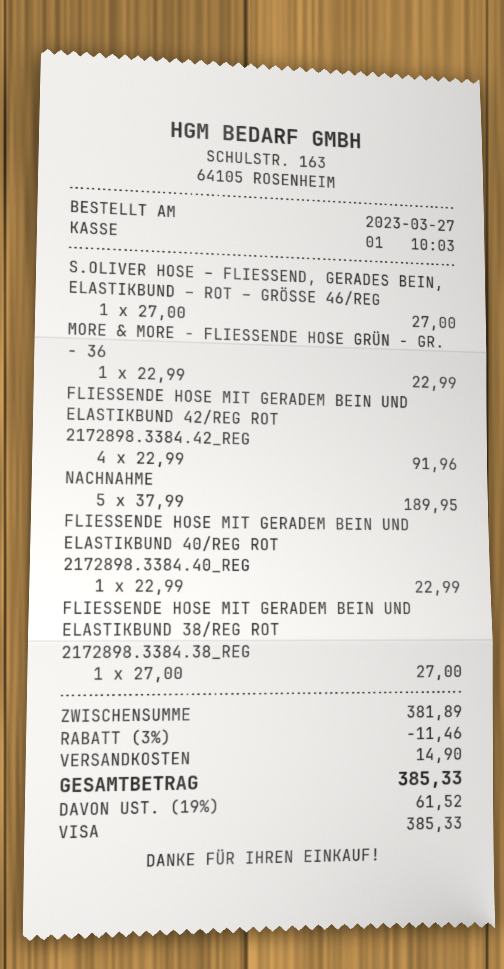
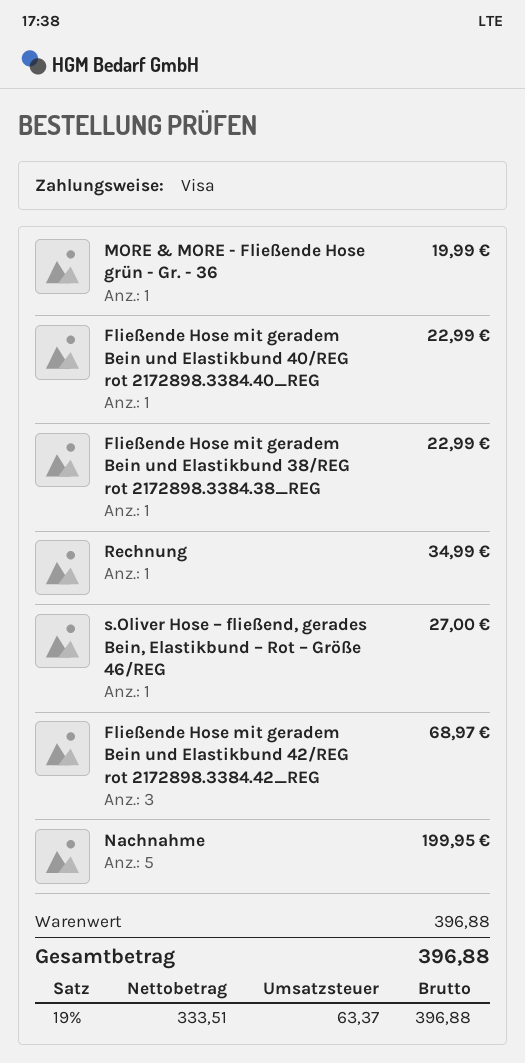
MORE & MORE - FLIESSENDE HOSE GRÜN - GR. - 36: 1 for 22.99 -> 1 for 19.99
FLIESSENDE HOSE MIT GERADEM BEIN UND ELASTIKBUND 42/REG ROT 2172898.3384.42_REG: 4 for 91.96 -> 3 for 68.97
NACHNAHME: 5 for 189.95 -> 5 for 199.95
FLIESSENDE HOSE MIT GERADEM BEIN UND ELASTIKBUND 38/REG ROT 2172898.3384.38_REG: 1 for 27.00 -> 1 for 22.99
Rechnung: none -> 1 for 34.99
subtotal: 381.89 -> 396.88
discount: 3% = 11.46 -> none
shipping: 14.90 -> none
tax: 19% = 61.52 -> 19% = 63.37
total: 385.33 -> 396.88

